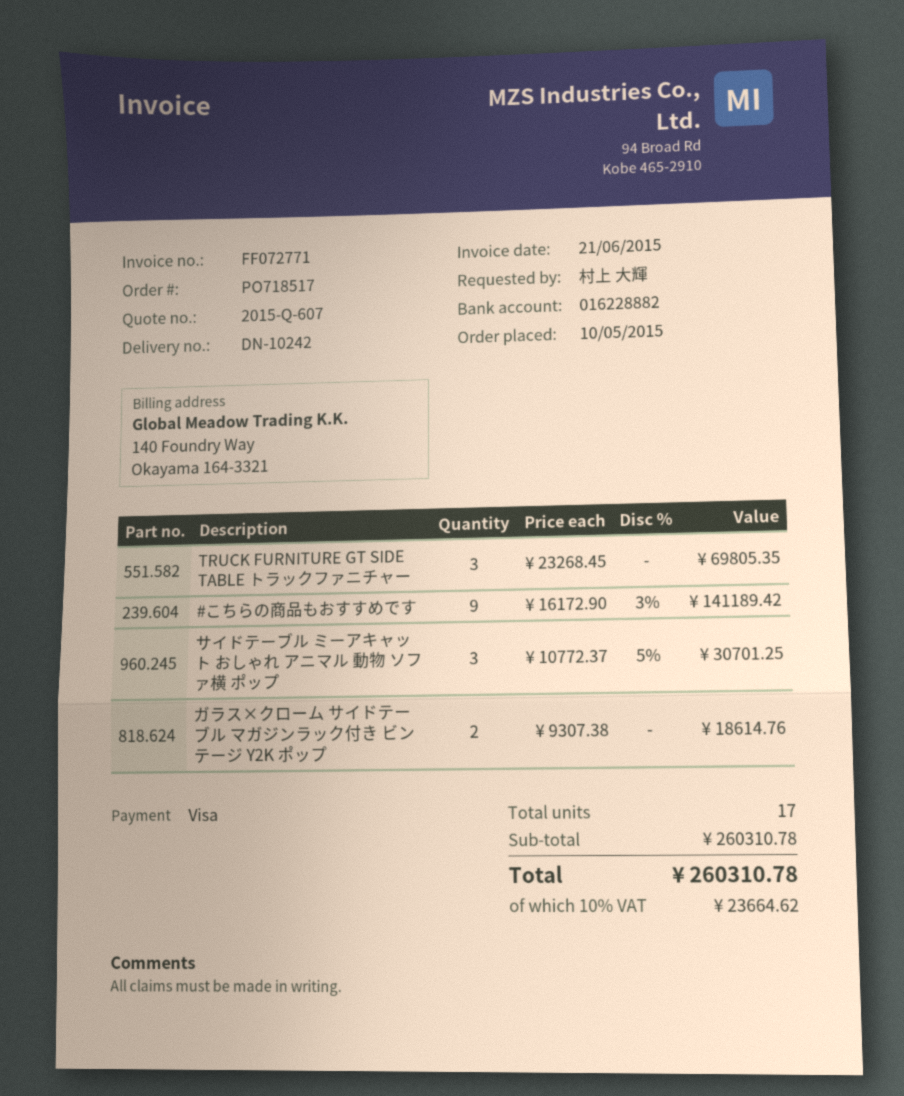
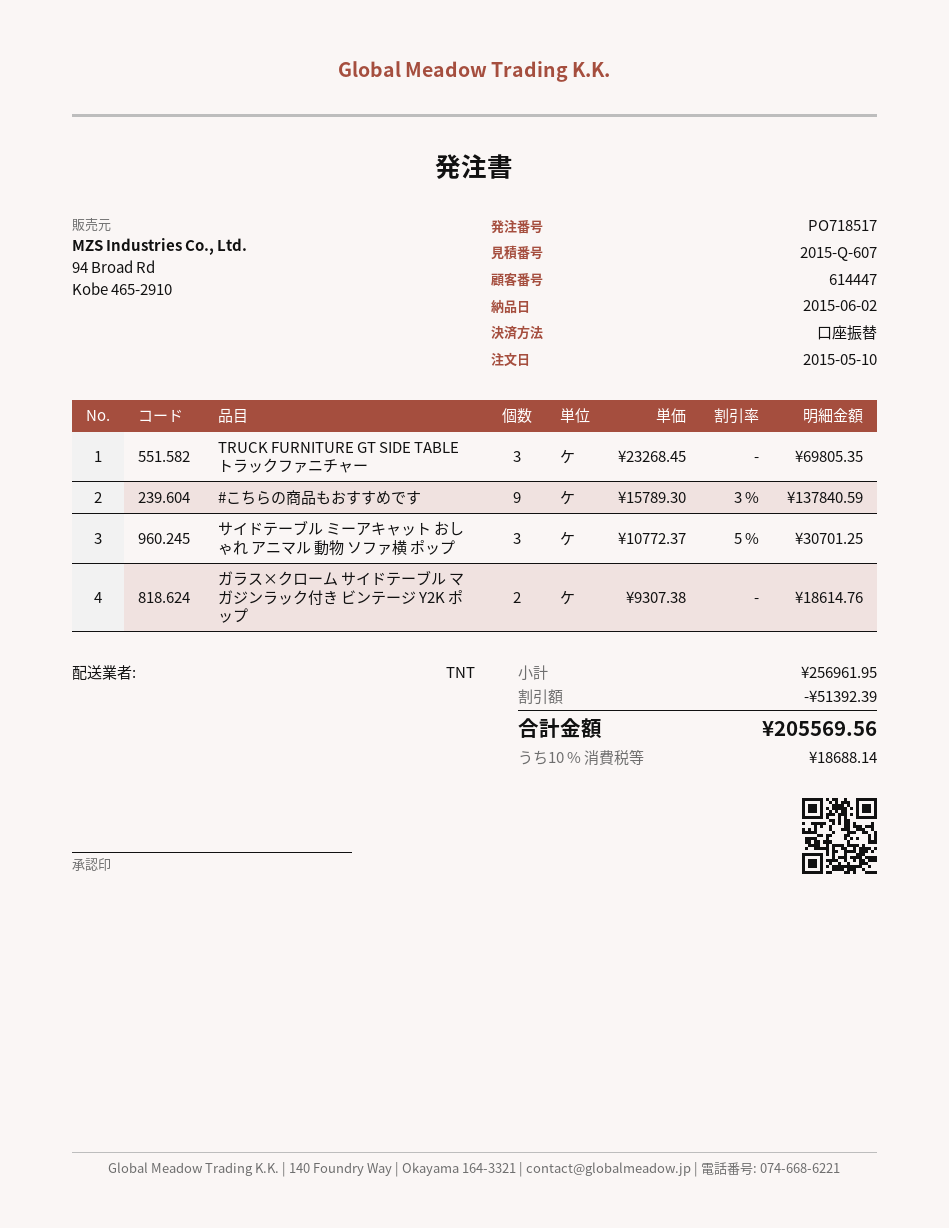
payment method: Visa -> direct debit
#こちらの商品もおすすめです: 9 x 16172.90 - 3% = 141189.42 -> 9 x 15789.30 - 3% = 137840.59
subtotal: 260310.78 -> 256961.95
discount: none -> 51392.39
tax: 10% = 23664.62 -> 10% = 18688.14
total: 260310.78 -> 205569.56

